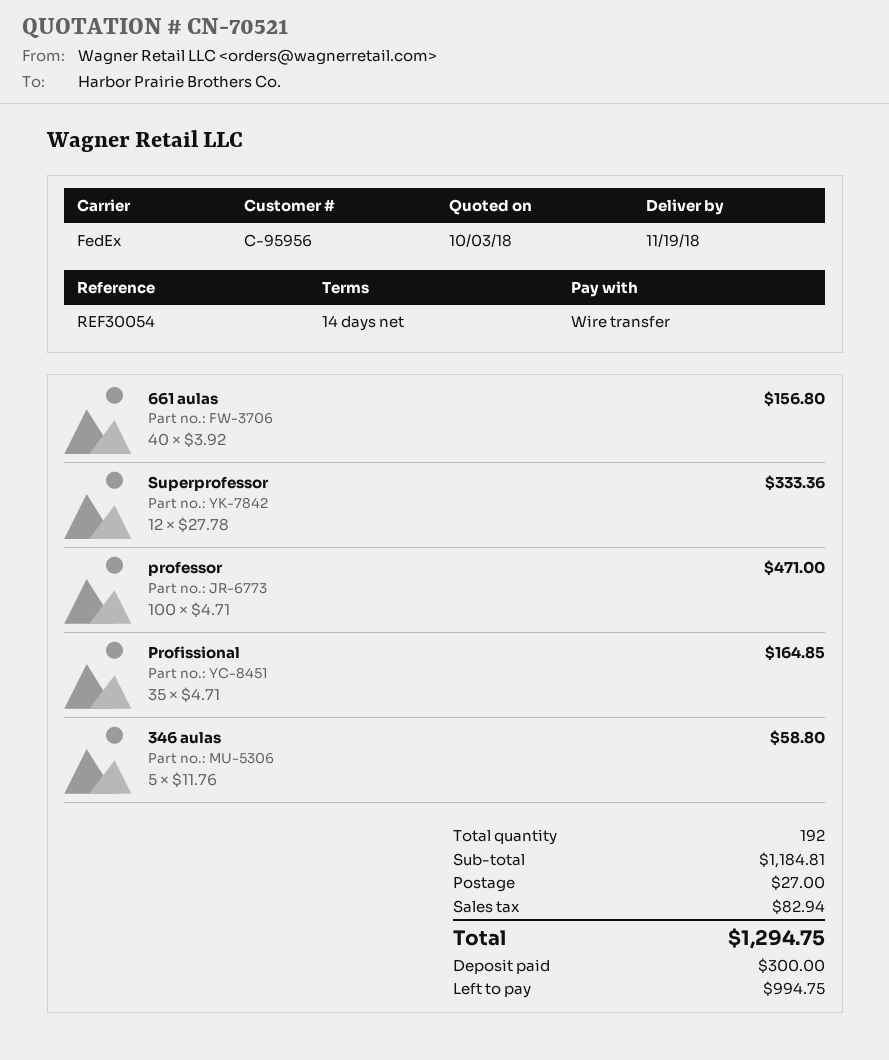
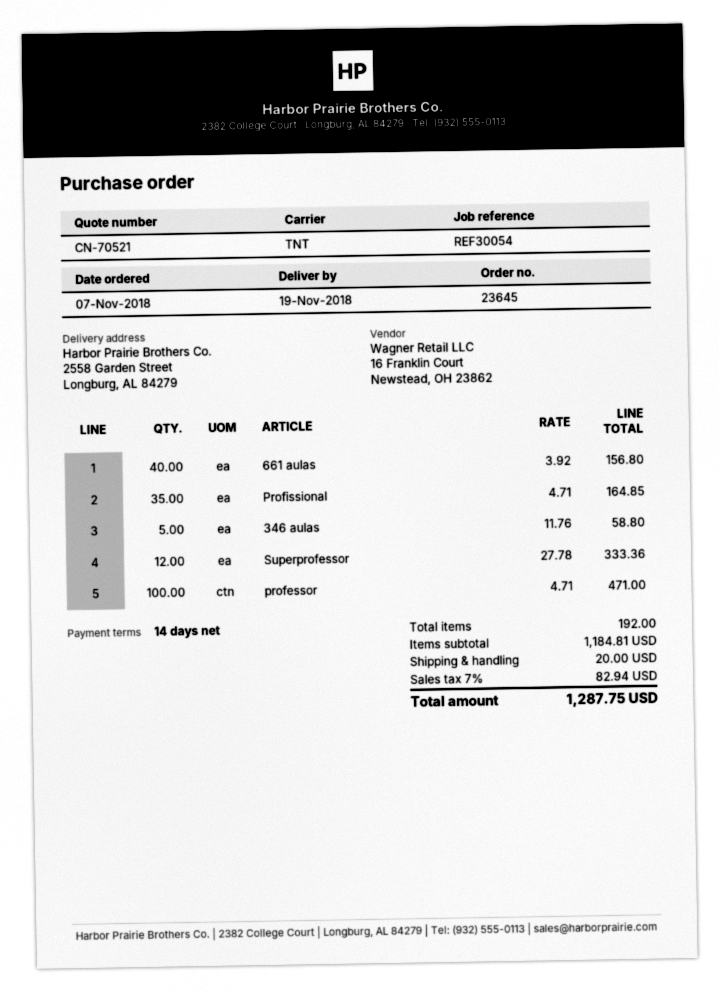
shipping method: FedEx -> TNT
shipping: 27.00 -> 20.00
total: 1294.75 -> 1287.75

